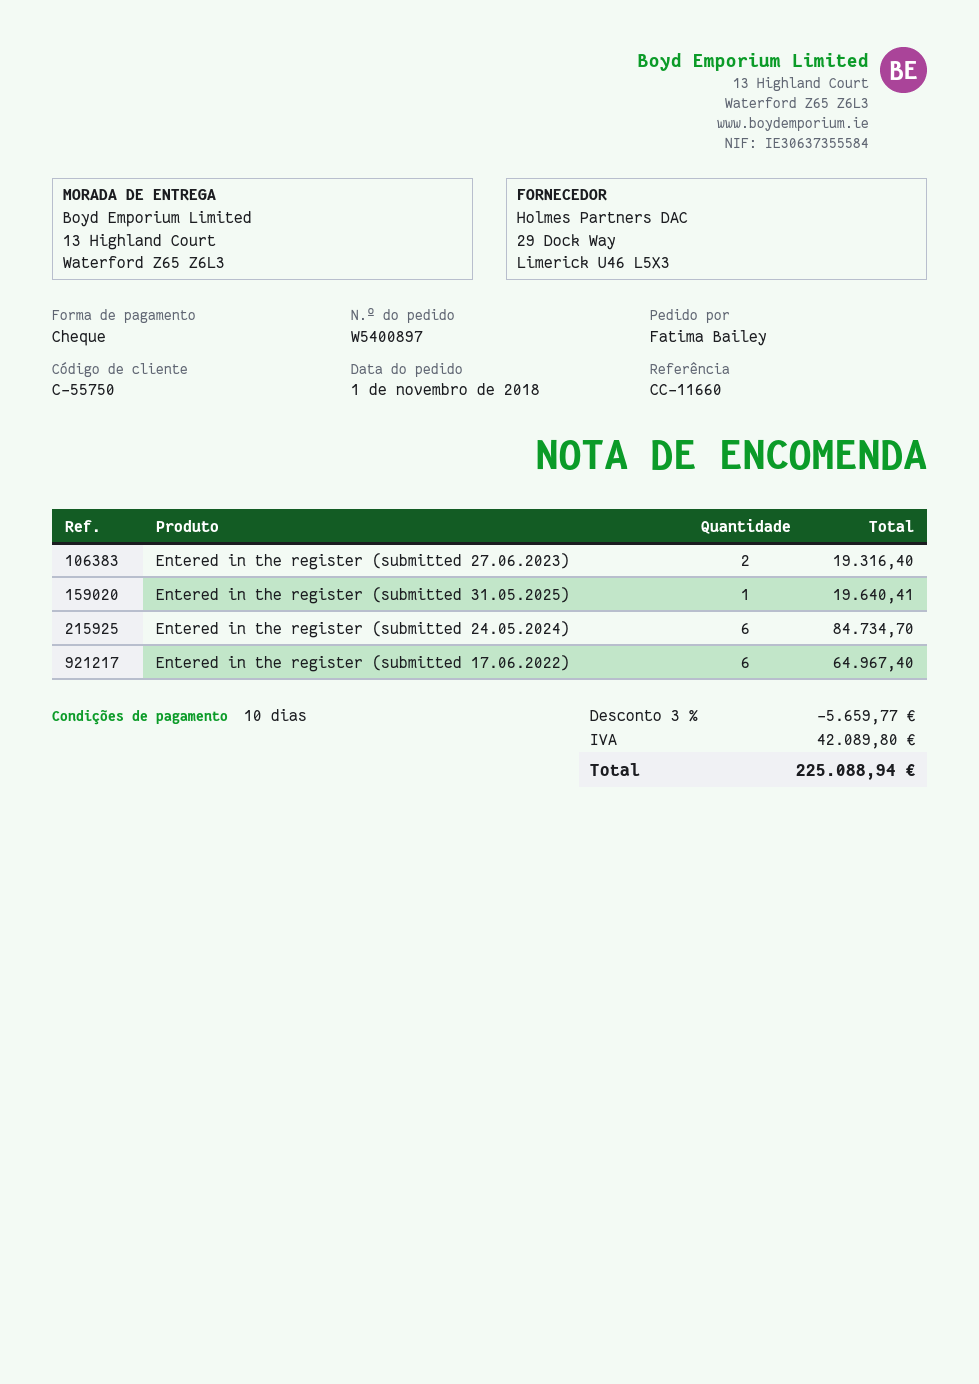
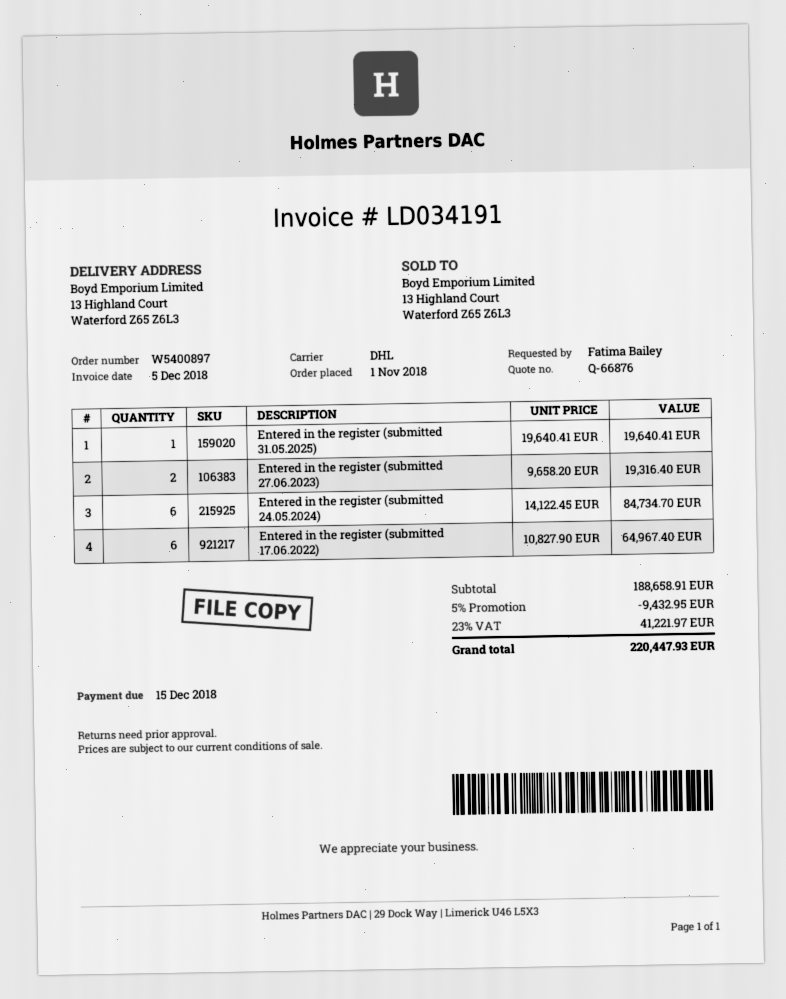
discount: 3% = 5659.77 -> 5% = 9432.95
tax: 42089.80 -> 41221.97
total: 225088.94 -> 220447.93

